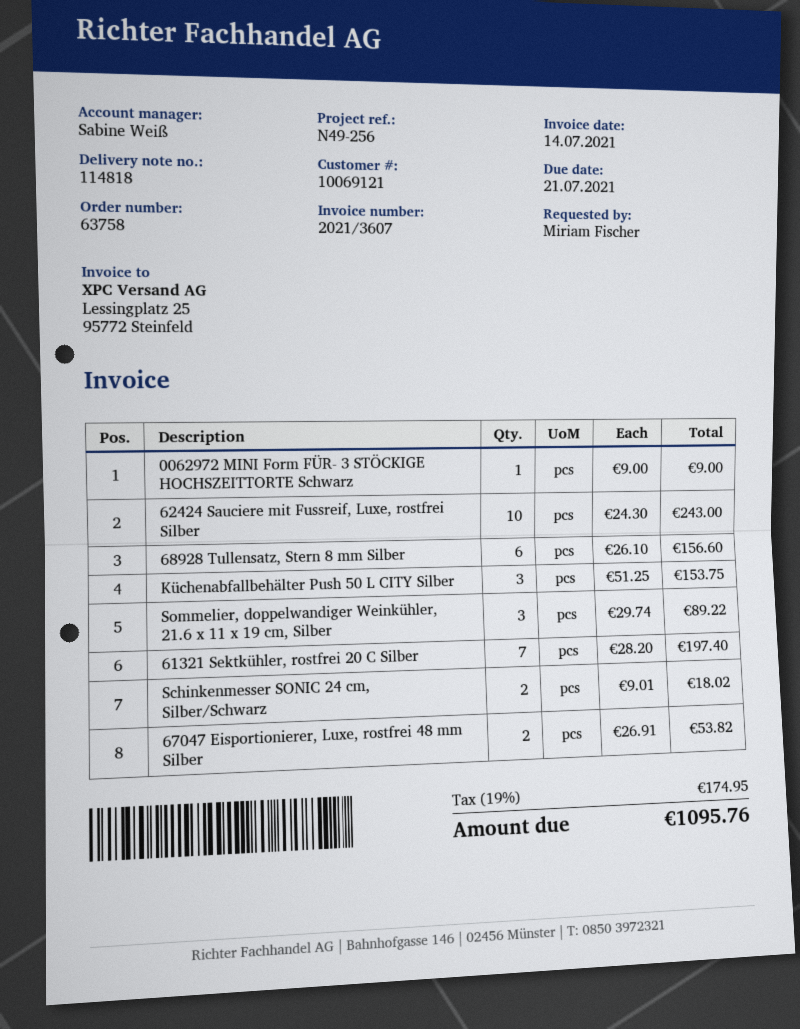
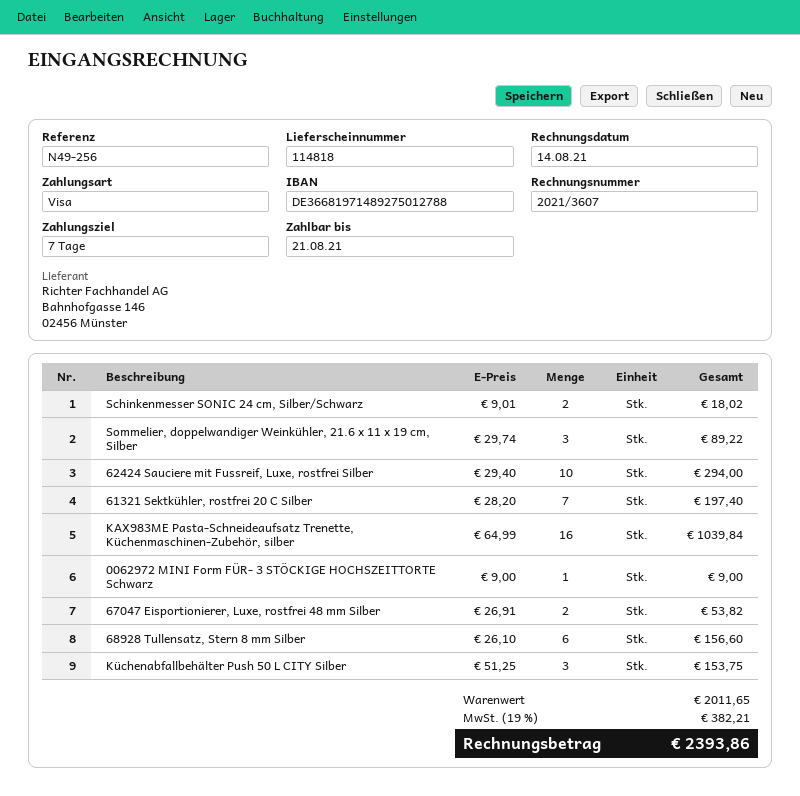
invoice date: 2021-07-14 -> 2021-08-14
due date: 2021-07-21 -> 2021-08-21
62424 Sauciere mit Fussreif, Luxe, rostfrei Silber: 10 x 24.30 = 243.00 -> 10 x 29.40 = 294.00
KAX983ME Pasta-Schneideaufsatz Trenette, Küchenmaschinen-Zubehör, silber: none -> 16 x 64.99 = 1039.84
tax: 19% = 174.95 -> 19% = 382.21
total: 1095.76 -> 2393.86

